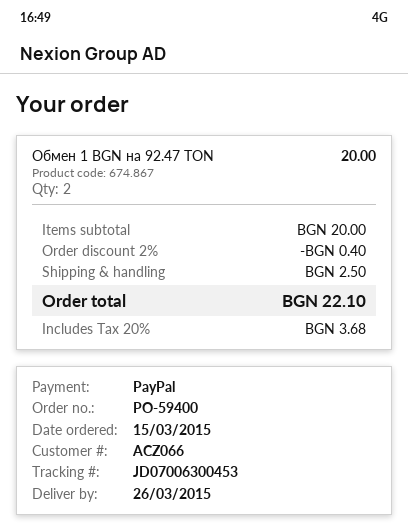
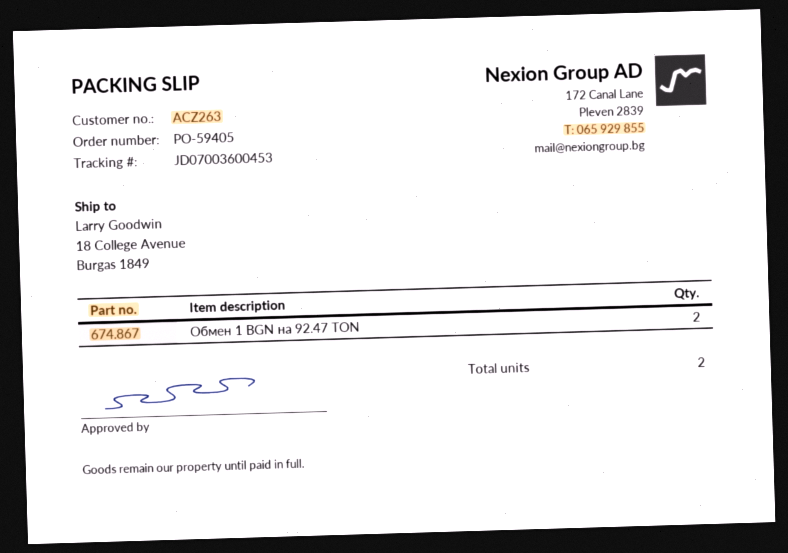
order number: PO-59400 -> PO-59405
customer number: ACZ066 -> ACZ263
tracking number: JD07006300453 -> JD07003600453

